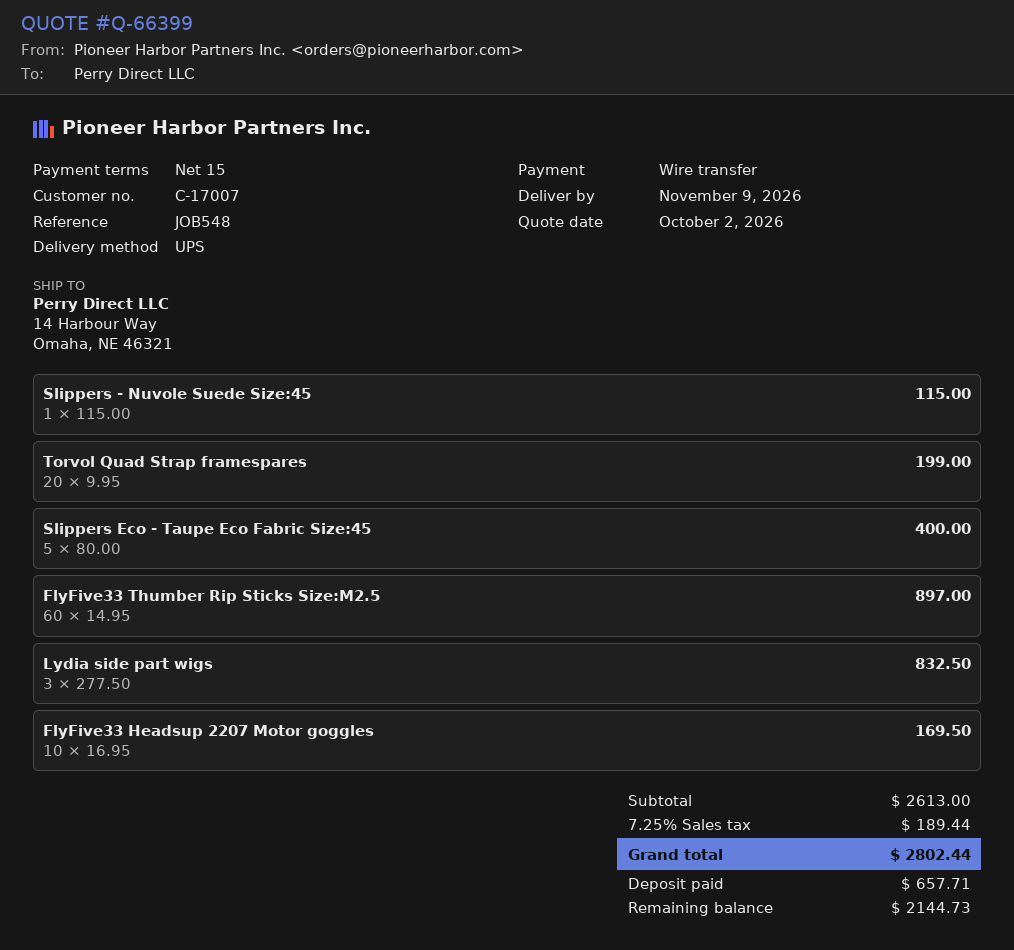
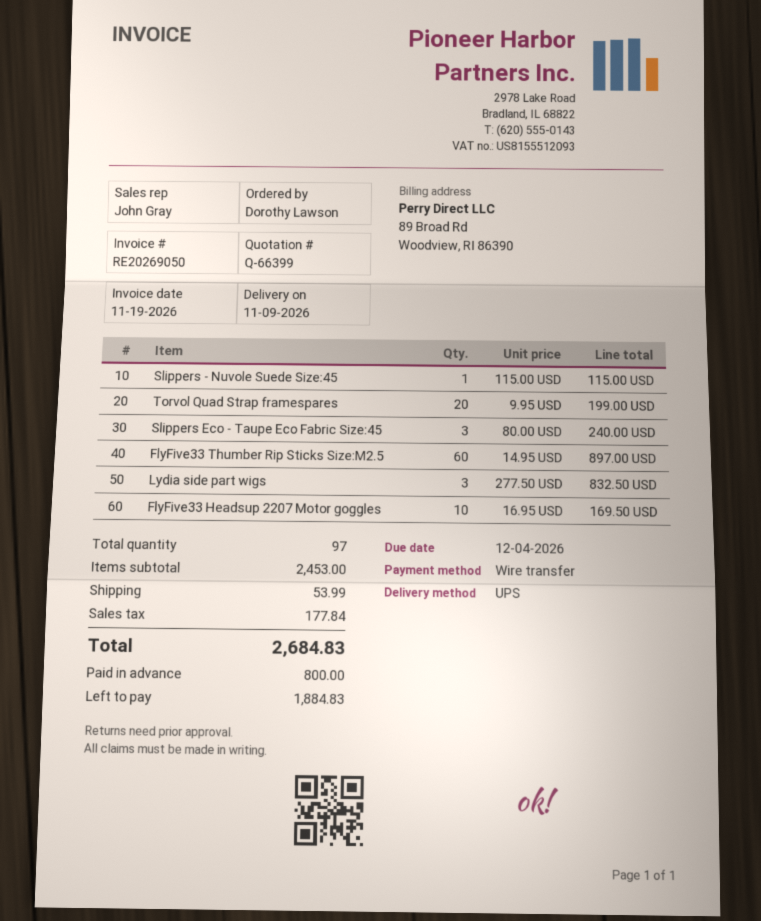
Slippers Eco - Taupe Eco Fabric Size:45: 5 x 80.00 = 400.00 -> 3 x 80.00 = 240.00
subtotal: 2613.00 -> 2453.00
shipping: none -> 53.99
tax: 189.44 -> 177.84
total: 2802.44 -> 2684.83
deposit: 657.71 -> 800.00
balance: 2144.73 -> 1884.83

